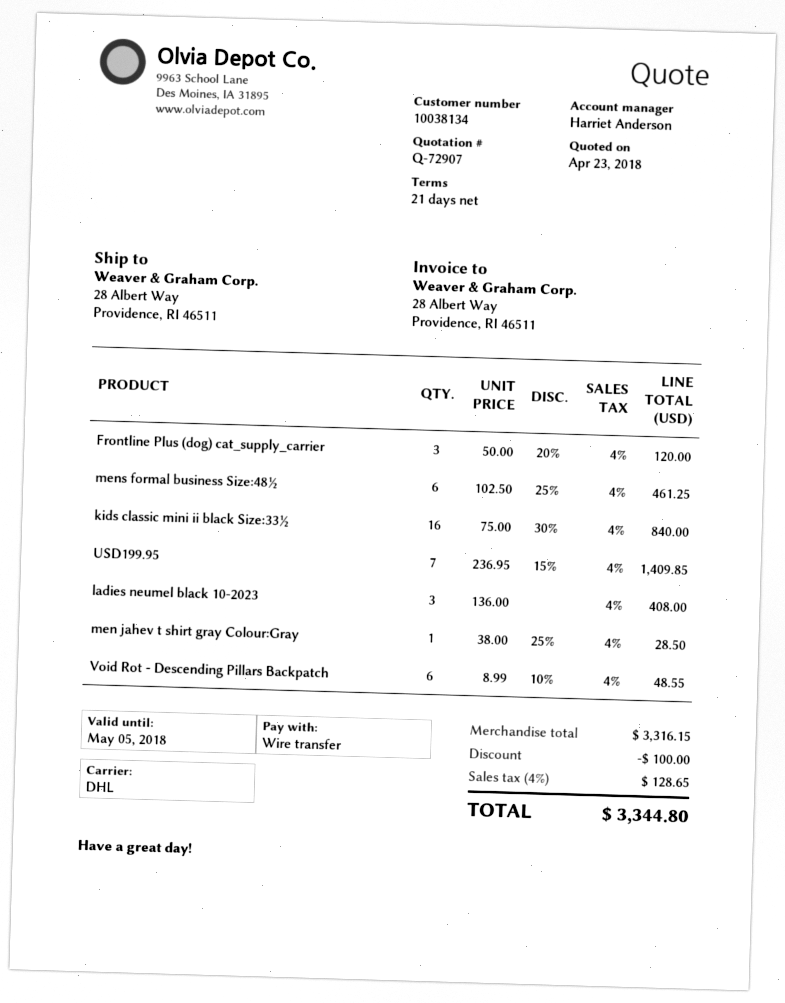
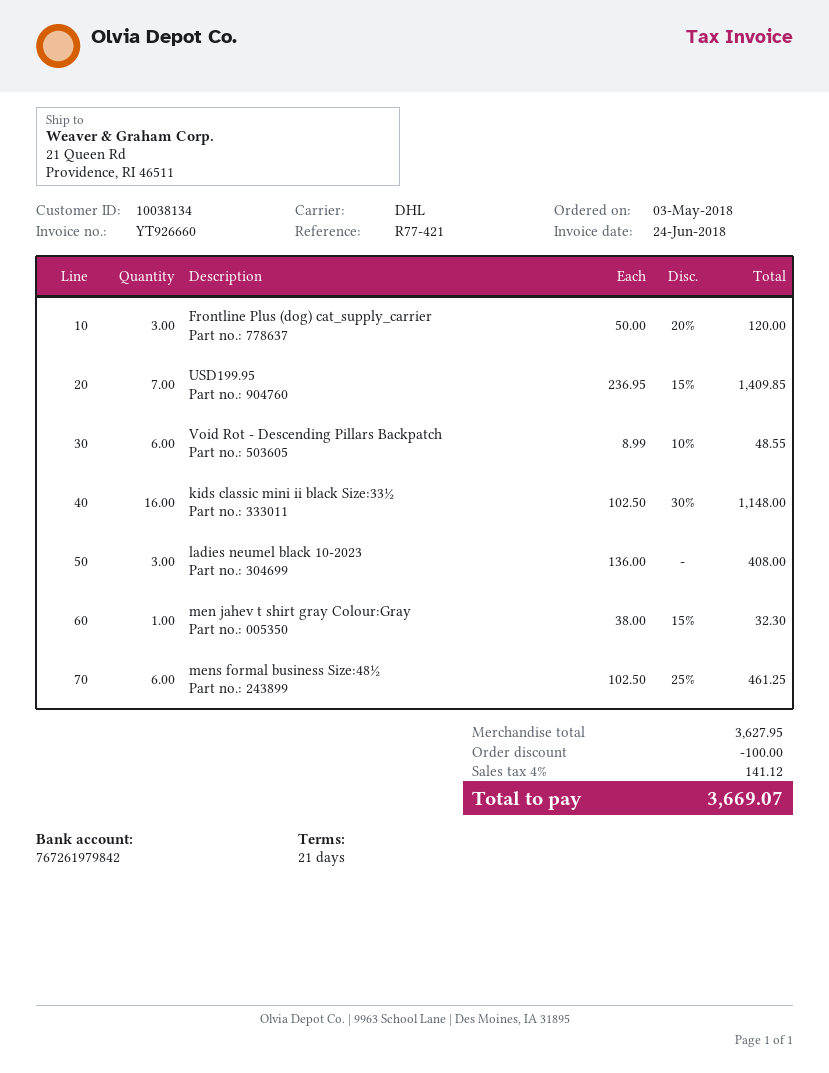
ship to: 28 Albert Way, Providence, RI 46511 -> 21 Queen Rd, Providence, RI 46511
kids classic mini ii black Size:33½: 16 x 75.00 - 30% = 840.00 -> 16 x 102.50 - 30% = 1148.00
men jahev t shirt gray Colour:Gray: 1 x 38.00 - 25% = 28.50 -> 1 x 38.00 - 15% = 32.30
subtotal: 3316.15 -> 3627.95
tax: 4% = 128.65 -> 4% = 141.12
total: 3344.80 -> 3669.07

